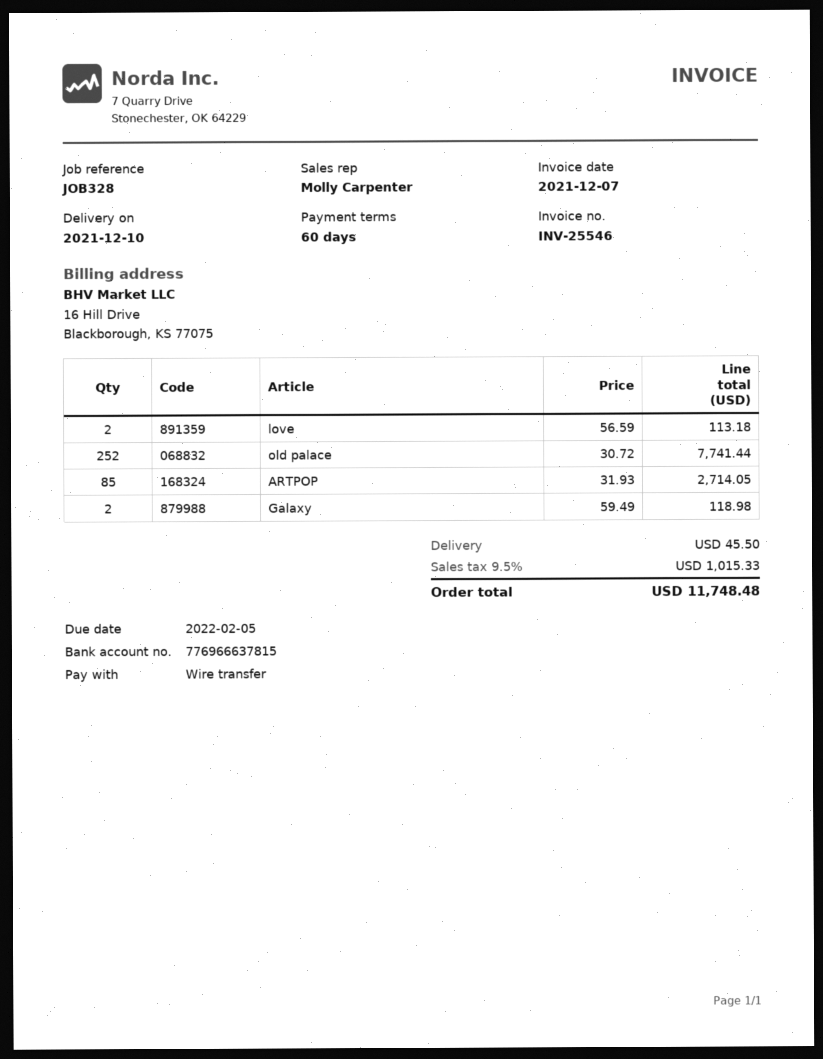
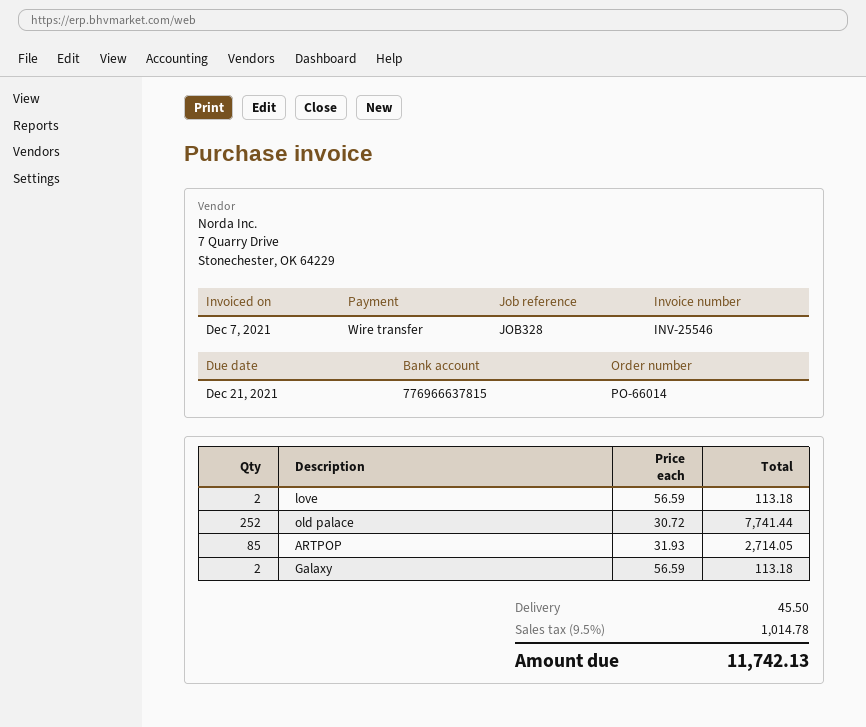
due date: 2022-02-05 -> 2021-12-21
Galaxy: 2 x 59.49 = 118.98 -> 2 x 56.59 = 113.18
tax: 9.5% = 1015.33 -> 9.5% = 1014.78
total: 11748.48 -> 11742.13

